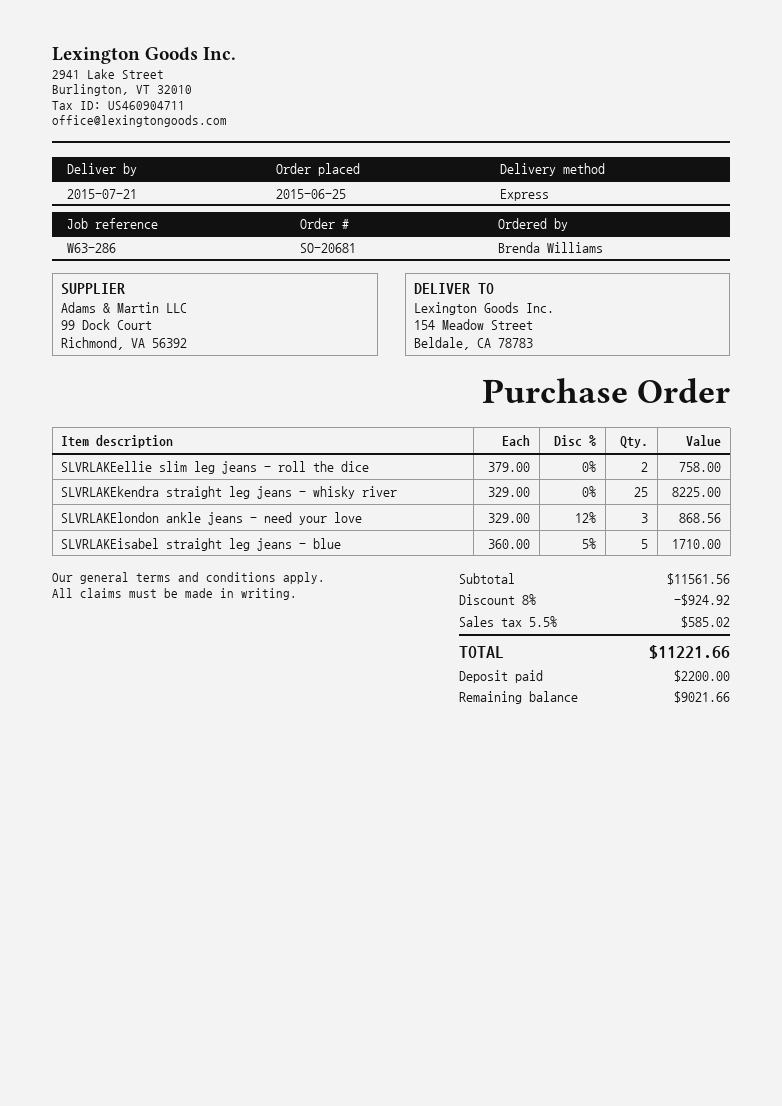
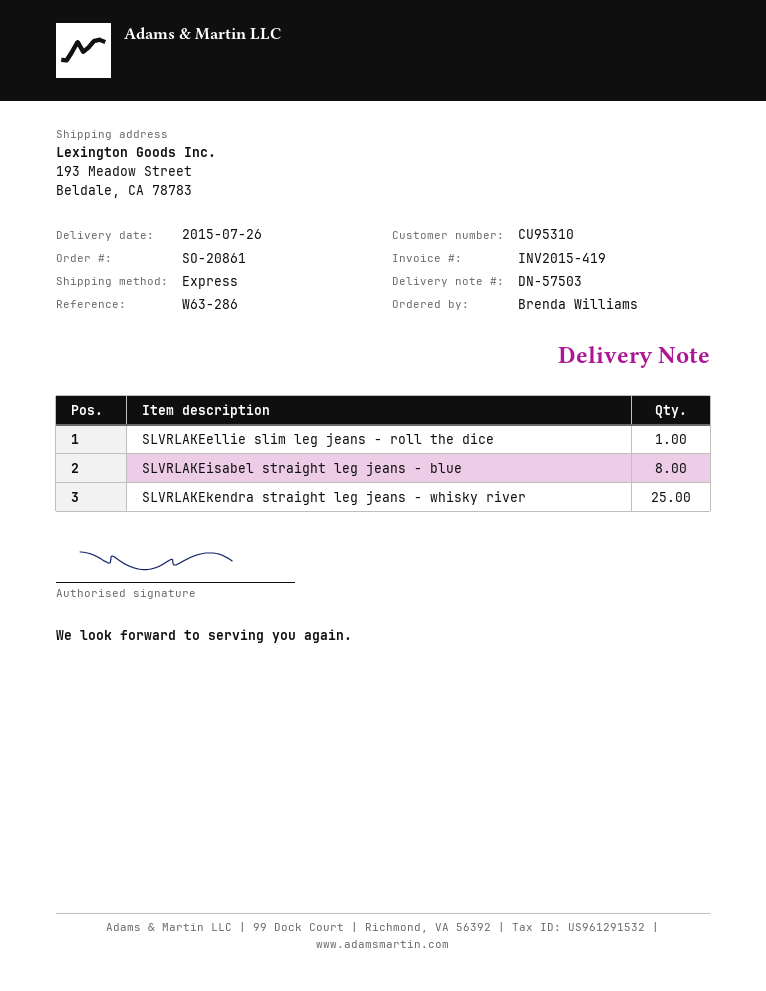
order number: SO-20681 -> SO-20861
delivery date: 2015-07-21 -> 2015-07-26
ship to: 154 Meadow Street, Beldale, CA 78783 -> 193 Meadow Street, Beldale, CA 78783
SLVRLAKEellie slim leg jeans - roll the dice: 2 -> 1
SLVRLAKElondon ankle jeans - need your love: 3 -> none
SLVRLAKEisabel straight leg jeans - blue: 5 -> 8

